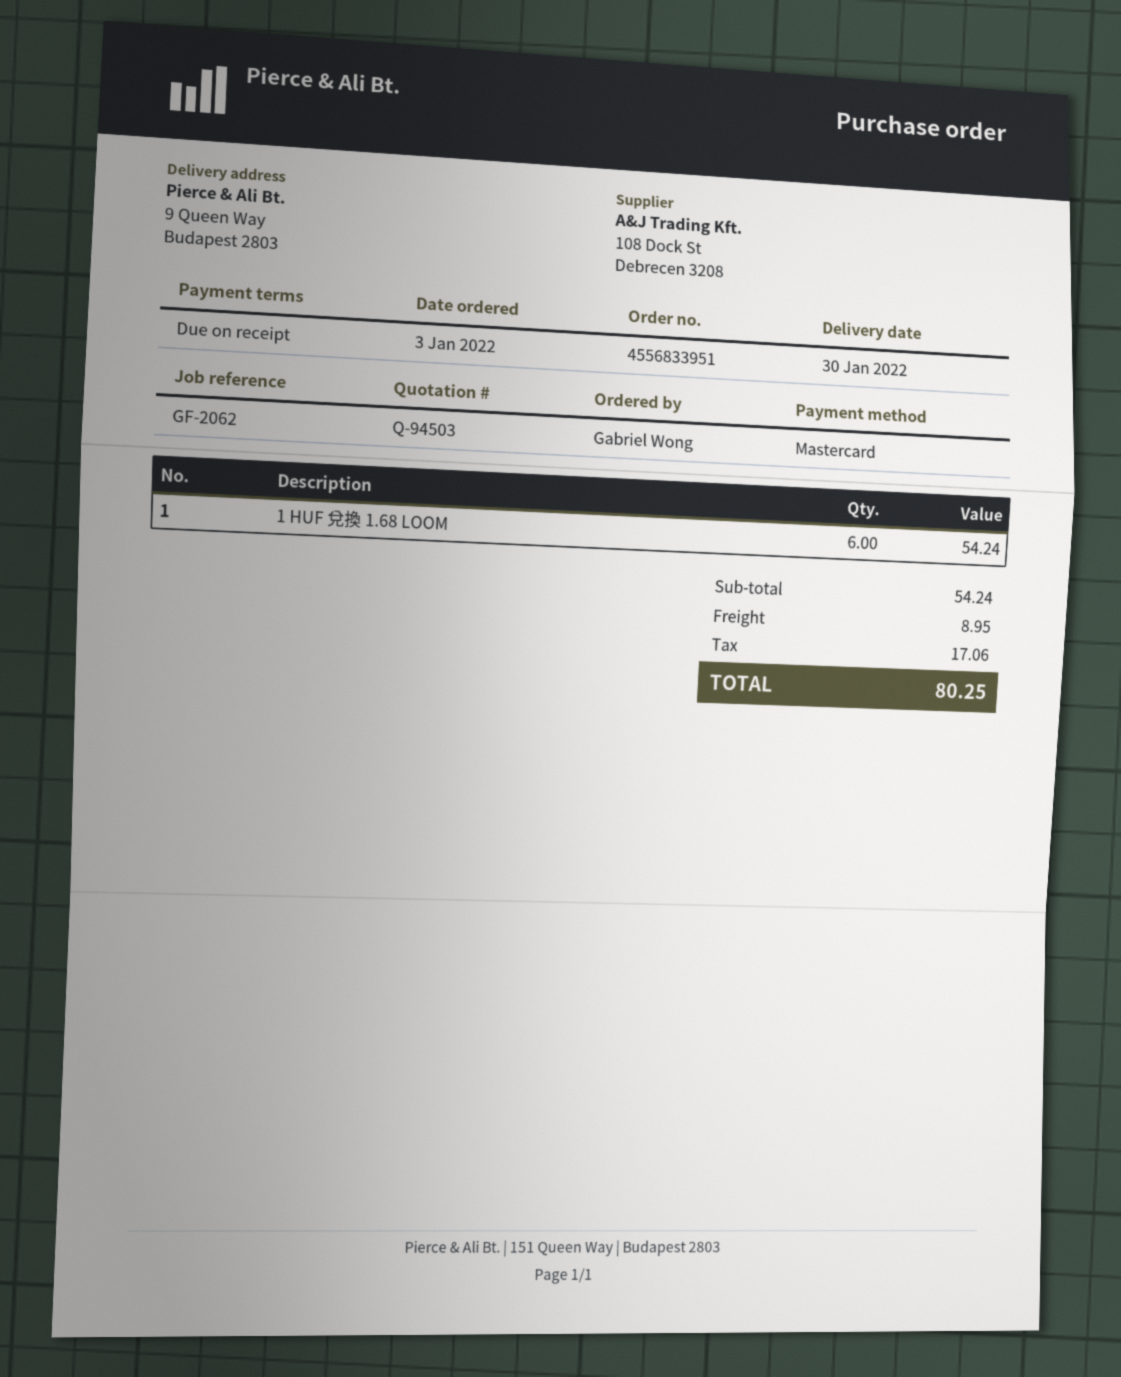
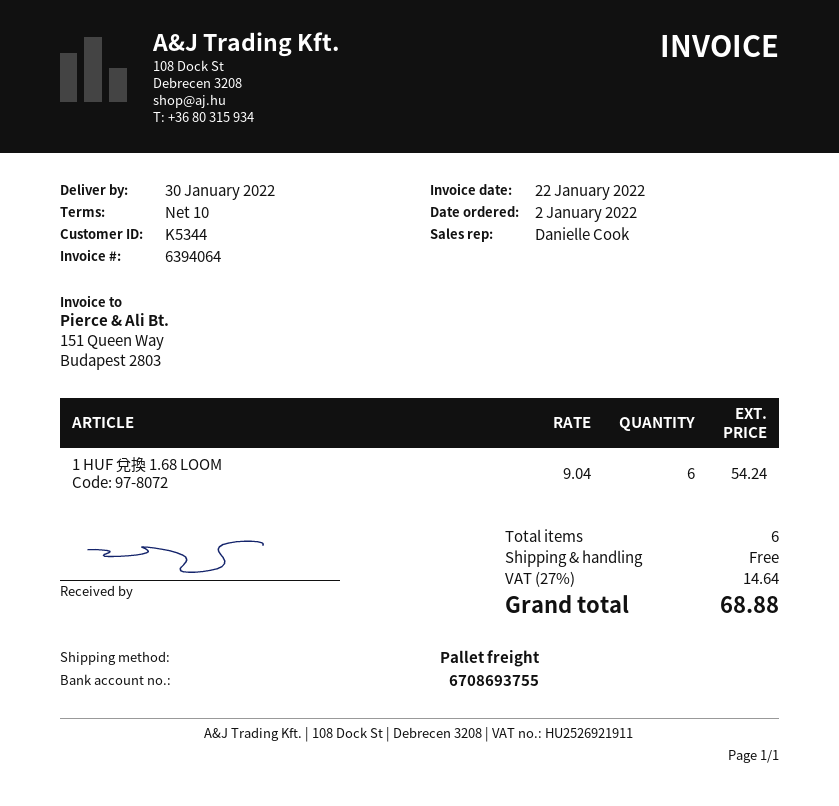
order date: 2022-01-03 -> 2022-01-02
payment terms: on receipt -> 10 days
shipping: 8.95 -> 0.00
tax: 17.06 -> 14.64
total: 80.25 -> 68.88

